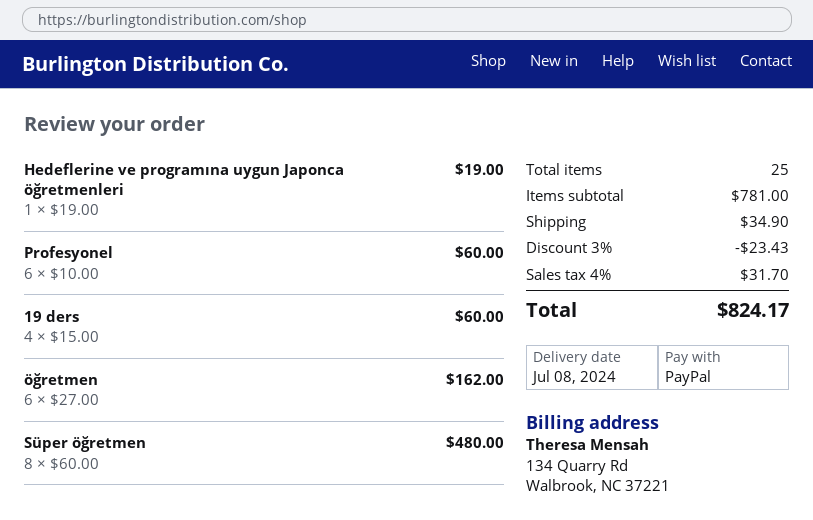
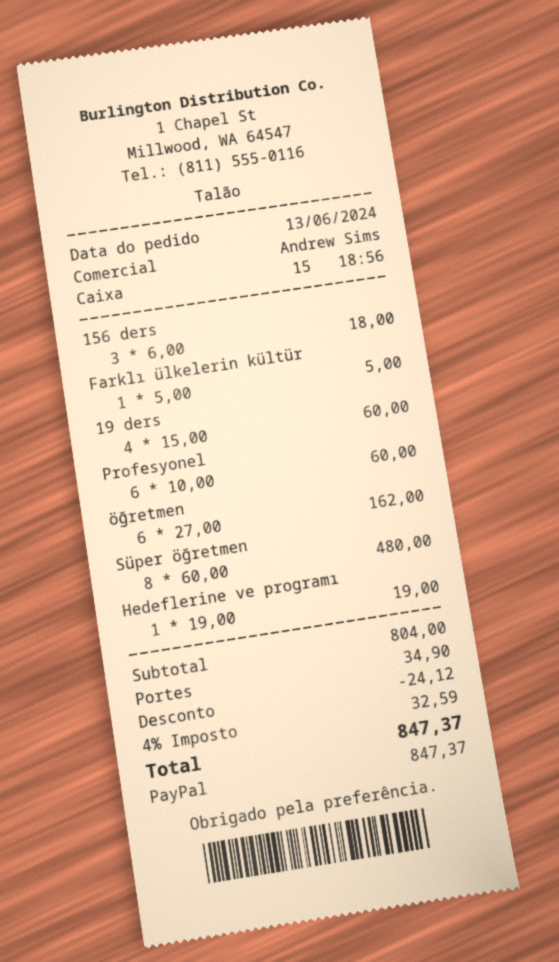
156 ders: none -> 3 x 6.00 = 18.00
Farklı ülkelerin kültür: none -> 1 x 5.00 = 5.00
subtotal: 781.00 -> 804.00
discount: 23.43 -> 24.12
tax: 4% = 31.70 -> 4% = 32.59
total: 824.17 -> 847.37

